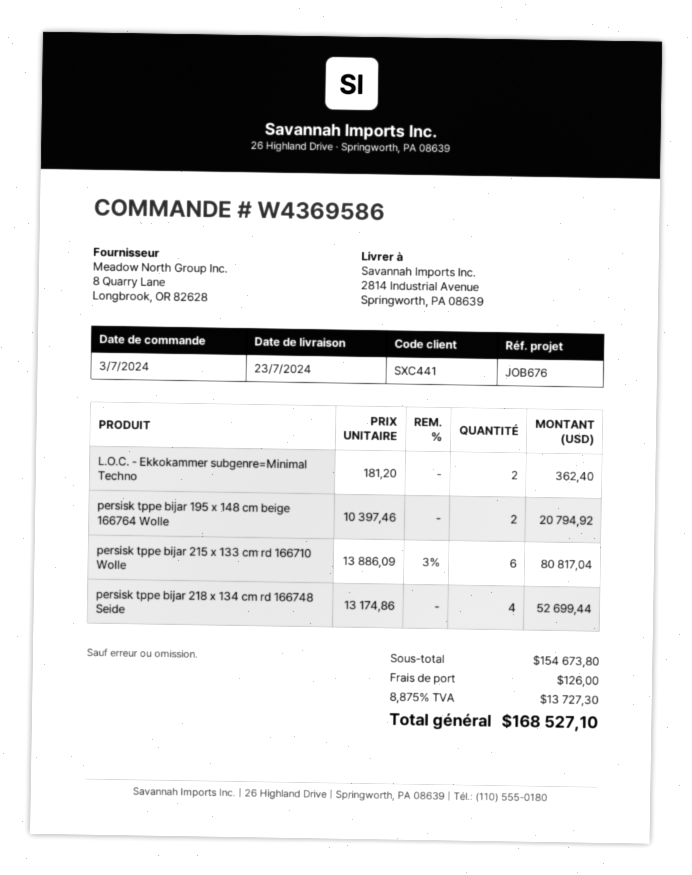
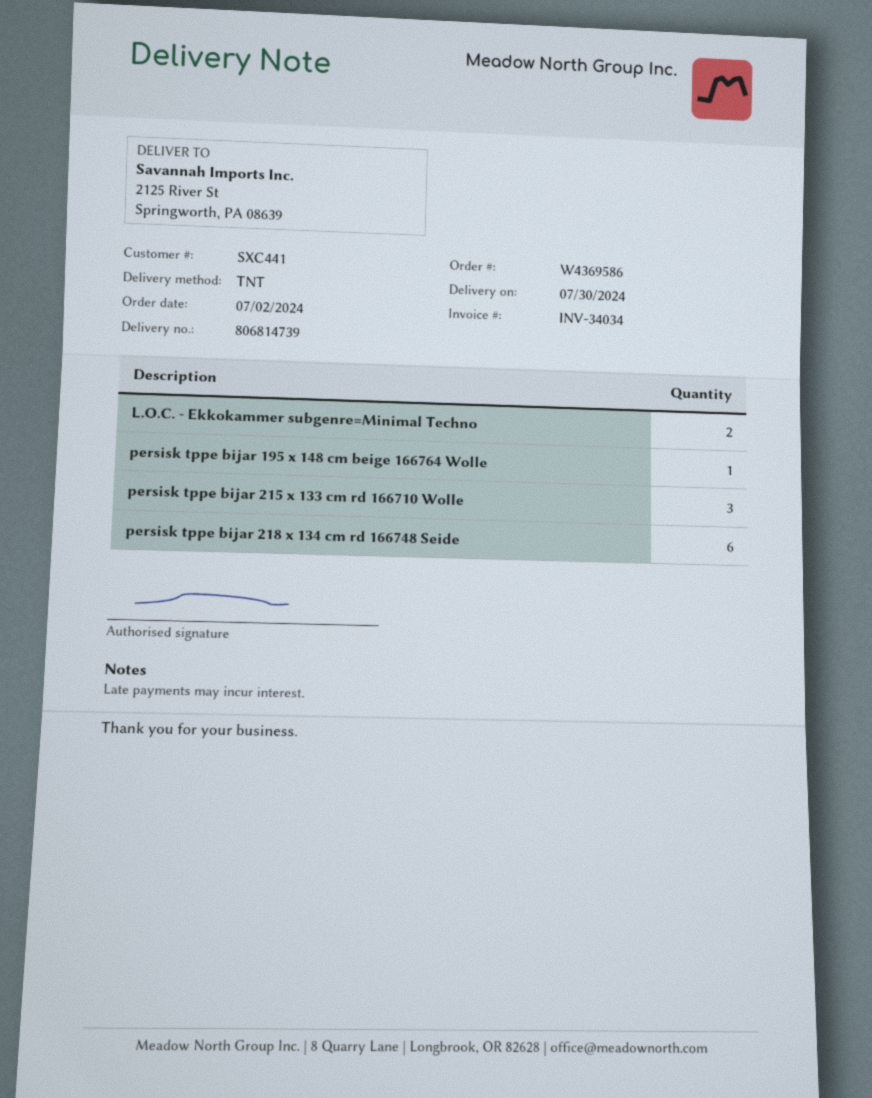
order date: 2024-07-03 -> 2024-07-02
delivery date: 2024-07-23 -> 2024-07-30
ship to: 2814 Industrial Avenue, Springworth, PA 08639 -> 2125 River St, Springworth, PA 08639
persisk tppe bijar 195 x 148 cm beige 166764 Wolle: 2 -> 1
persisk tppe bijar 215 x 133 cm rd 166710 Wolle: 6 -> 3
persisk tppe bijar 218 x 134 cm rd 166748 Seide: 4 -> 6

